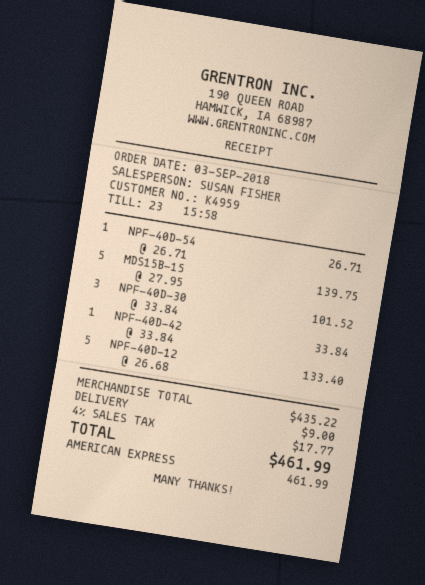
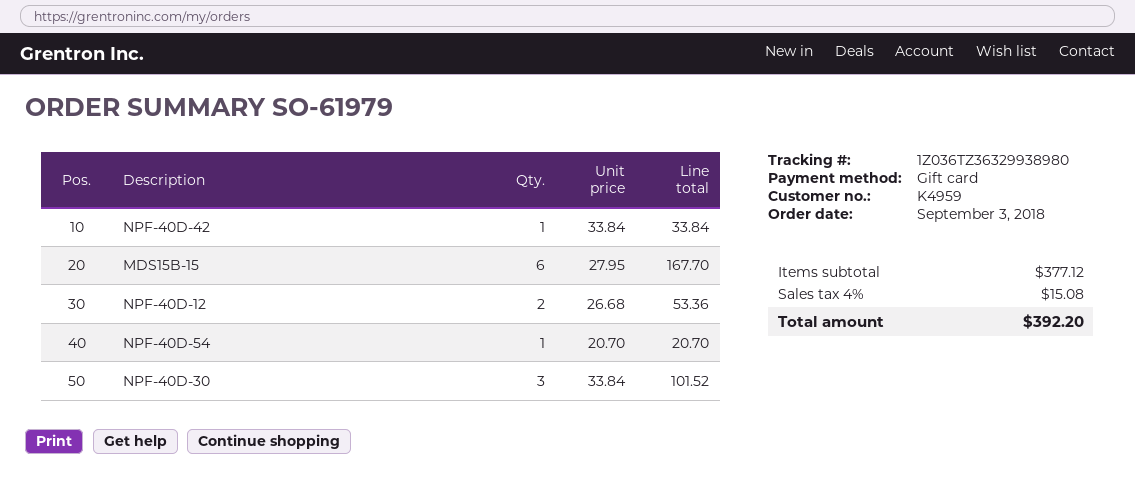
payment method: American Express -> gift card
NPF-40D-54: 1 x 26.71 = 26.71 -> 1 x 20.70 = 20.70
MDS15B-15: 5 x 27.95 = 139.75 -> 6 x 27.95 = 167.70
NPF-40D-12: 5 x 26.68 = 133.40 -> 2 x 26.68 = 53.36
subtotal: 435.22 -> 377.12
shipping: 9.00 -> none
tax: 4% = 17.77 -> 4% = 15.08
total: 461.99 -> 392.20

